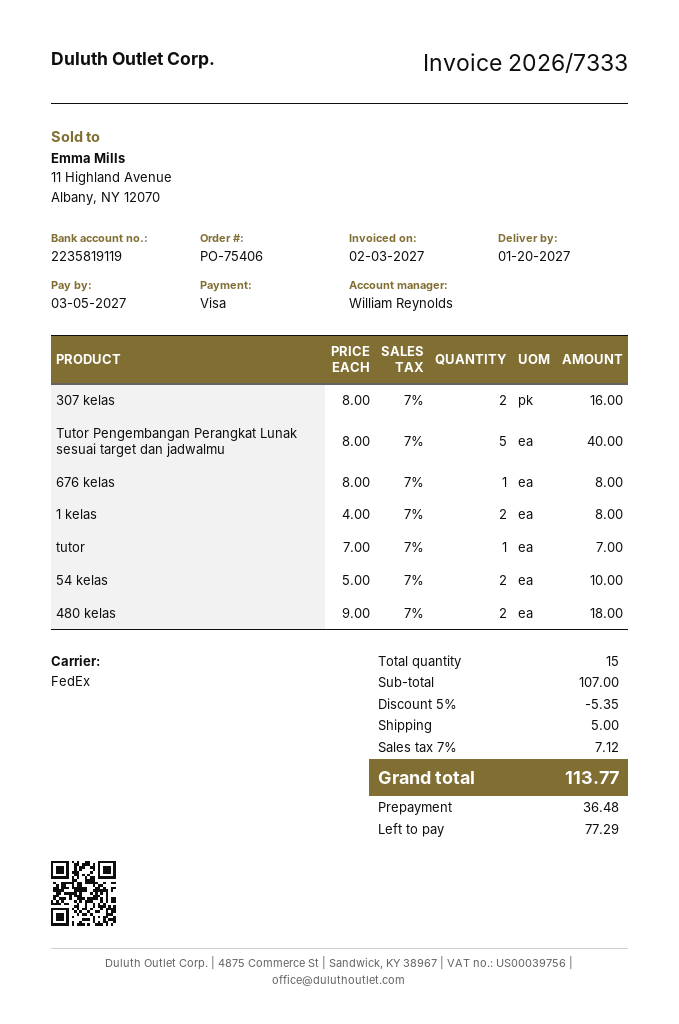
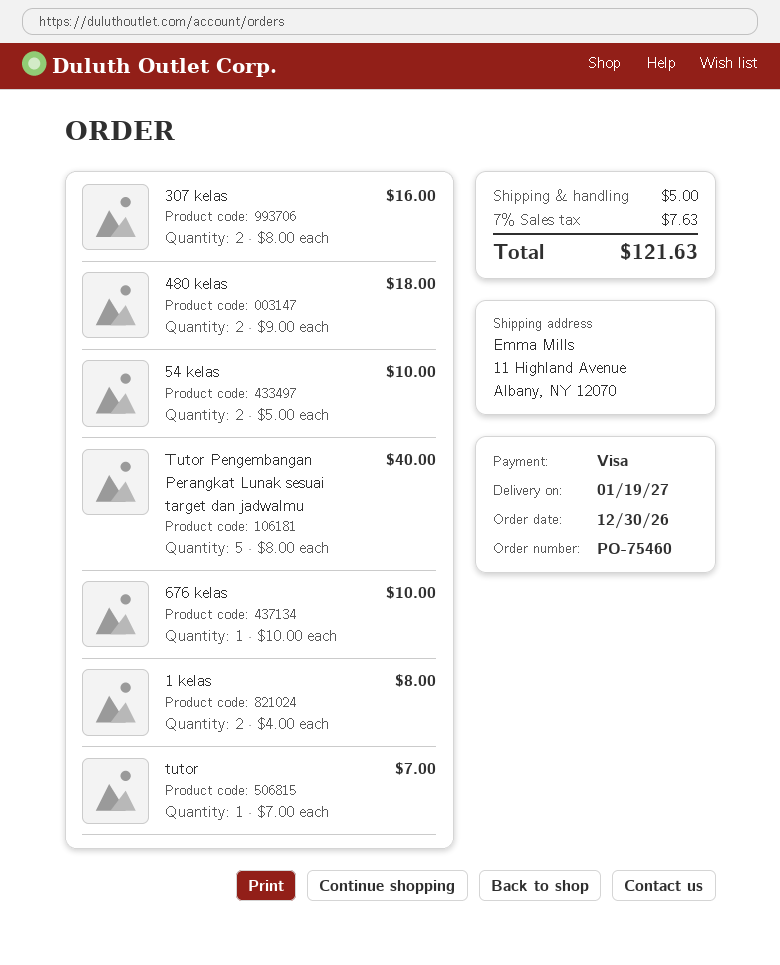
order number: PO-75406 -> PO-75460
delivery date: 2027-01-20 -> 2027-01-19
676 kelas: 1 x 8.00 = 8.00 -> 1 x 10.00 = 10.00
discount: 5% = 5.35 -> none
tax: 7% = 7.12 -> 7% = 7.63
total: 113.77 -> 121.63

